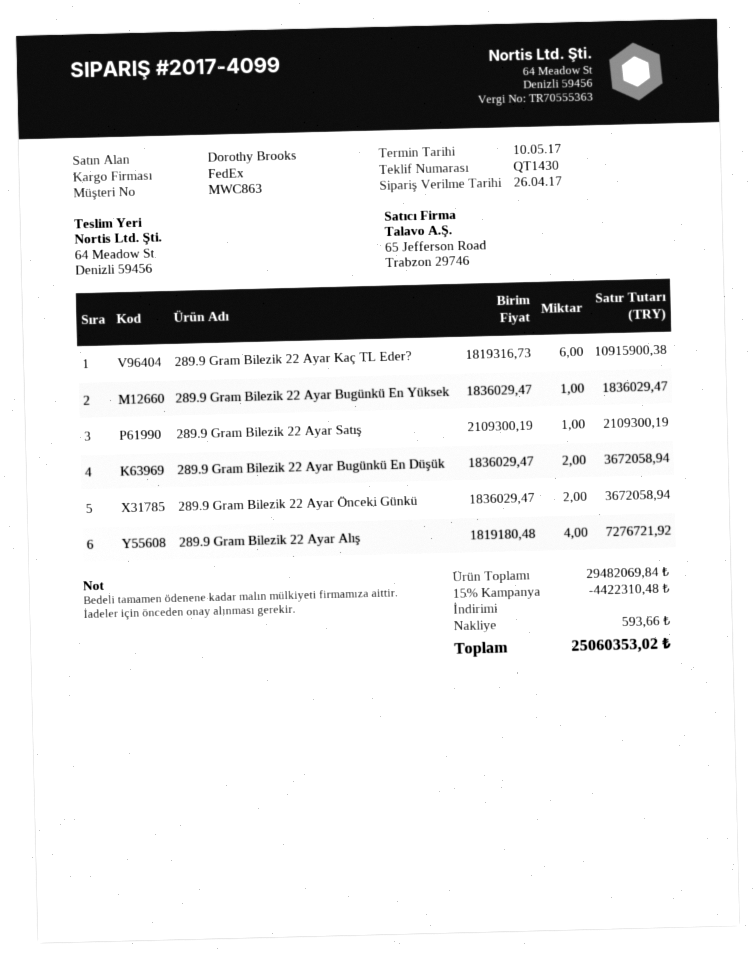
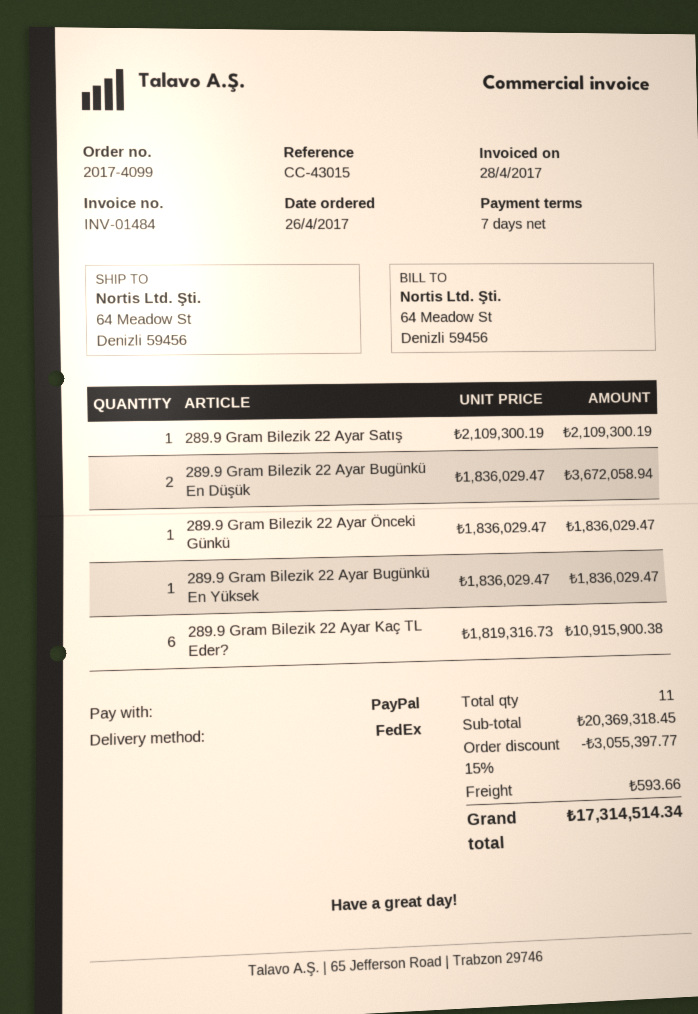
289.9 Gram Bilezik 22 Ayar Önceki Günkü: 2 x 1836029.47 = 3672058.94 -> 1 x 1836029.47 = 1836029.47
289.9 Gram Bilezik 22 Ayar Alış: 4 x 1819180.48 = 7276721.92 -> none
subtotal: 29482069.84 -> 20369318.45
discount: 15% = 4422310.48 -> 15% = 3055397.77
total: 25060353.02 -> 17314514.34

